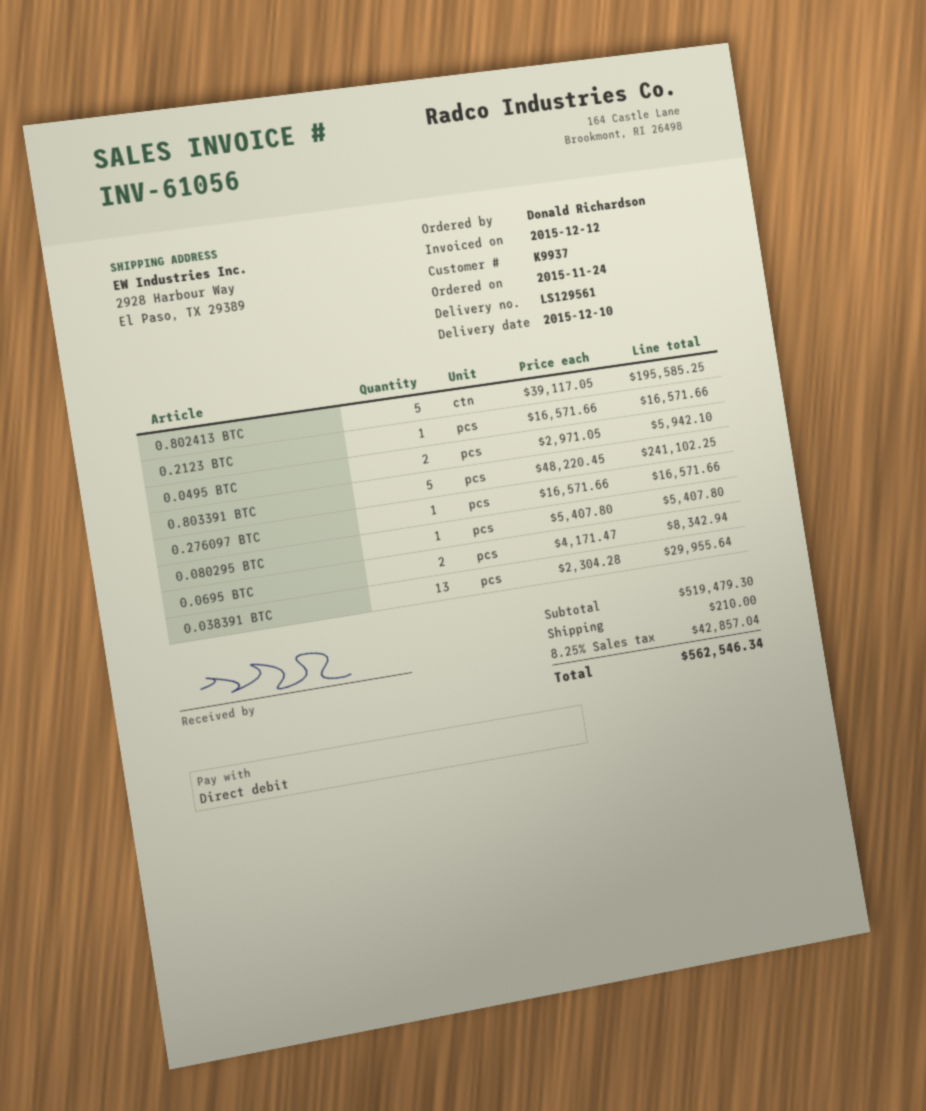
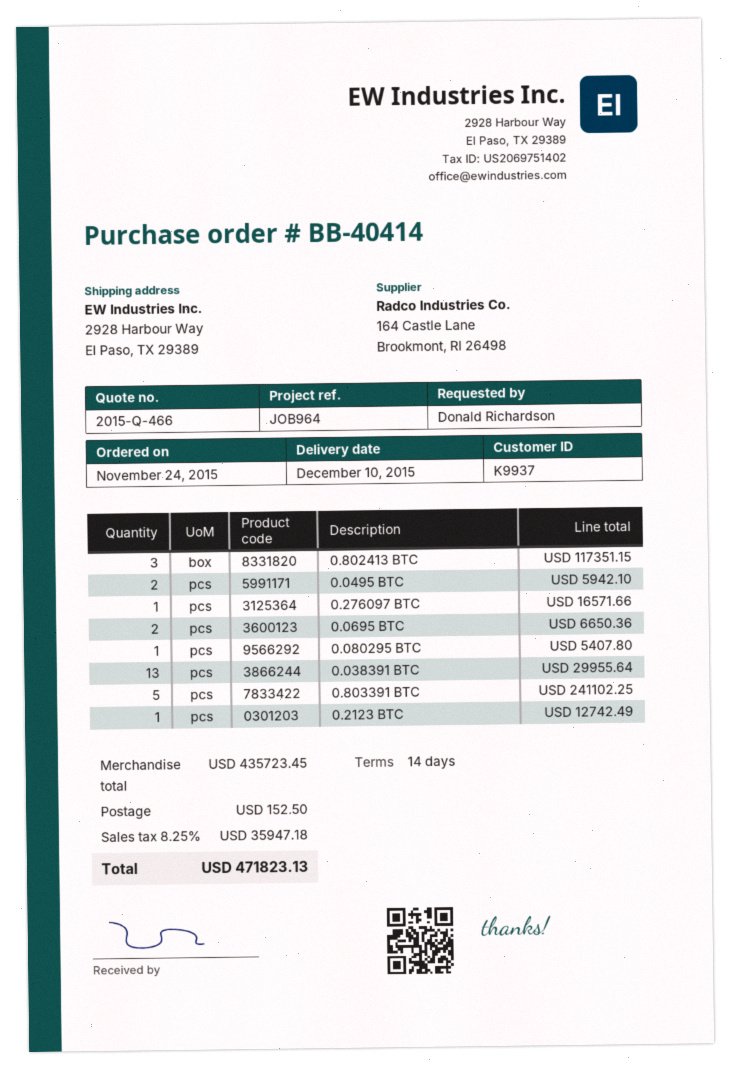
0.802413 BTC: 5 for 195585.25 -> 3 for 117351.15
0.2123 BTC: 1 for 16571.66 -> 1 for 12742.49
0.0695 BTC: 2 for 8342.94 -> 2 for 6650.36
subtotal: 519479.30 -> 435723.45
shipping: 210.00 -> 152.50
tax: 8.25% = 42857.04 -> 8.25% = 35947.18
total: 562546.34 -> 471823.13

